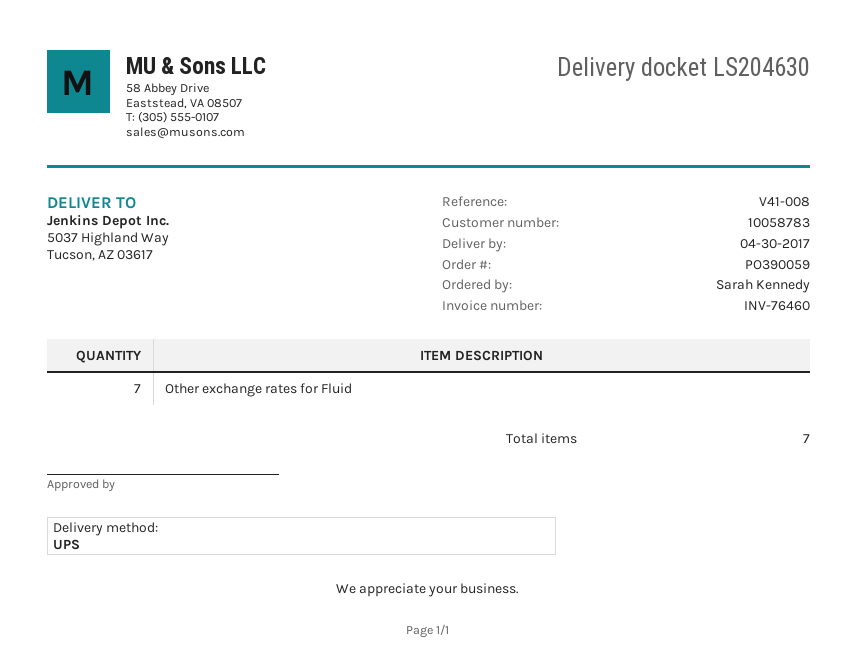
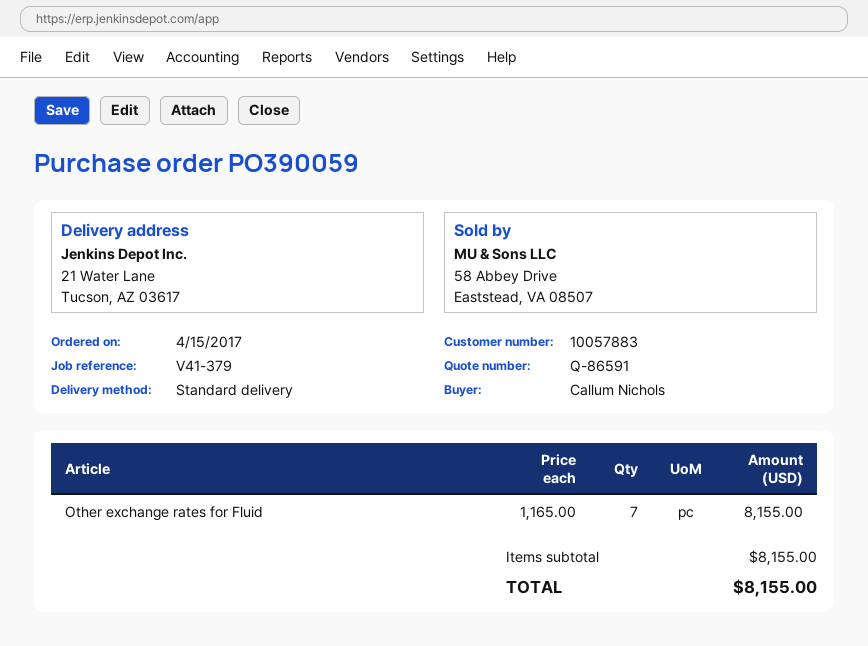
customer number: 10058783 -> 10057883
reference: V41-008 -> V41-379
ordered by: Sarah Kennedy -> Callum Nichols
shipping method: UPS -> standard
ship to: 5037 Highland Way, Tucson, AZ 03617 -> 21 Water Lane, Tucson, AZ 03617

